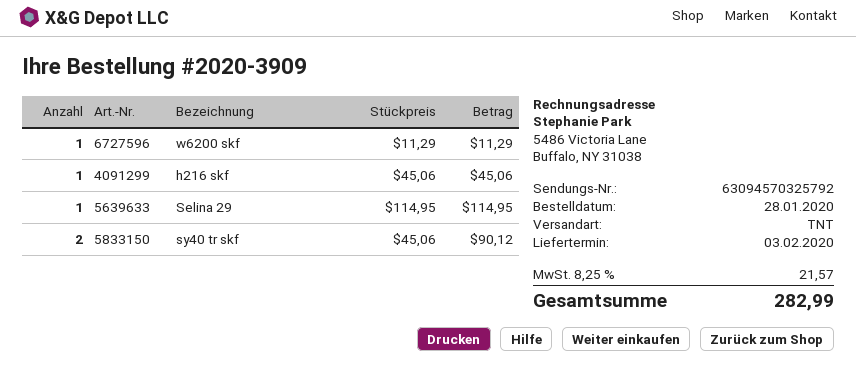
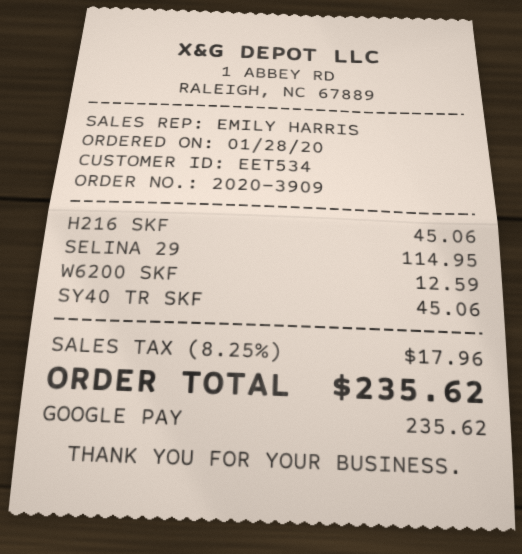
w6200 skf: 1 x 11.29 = 11.29 -> 1 x 12.59 = 12.59
sy40 tr skf: 2 x 45.06 = 90.12 -> 1 x 45.06 = 45.06
tax: 8.25% = 21.57 -> 8.25% = 17.96
total: 282.99 -> 235.62

